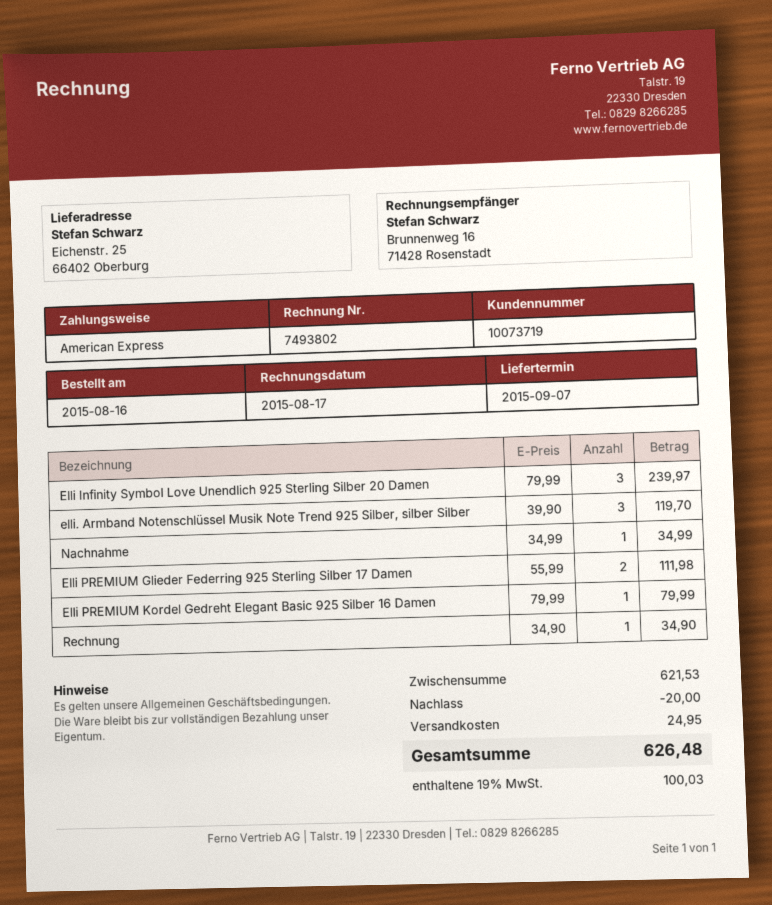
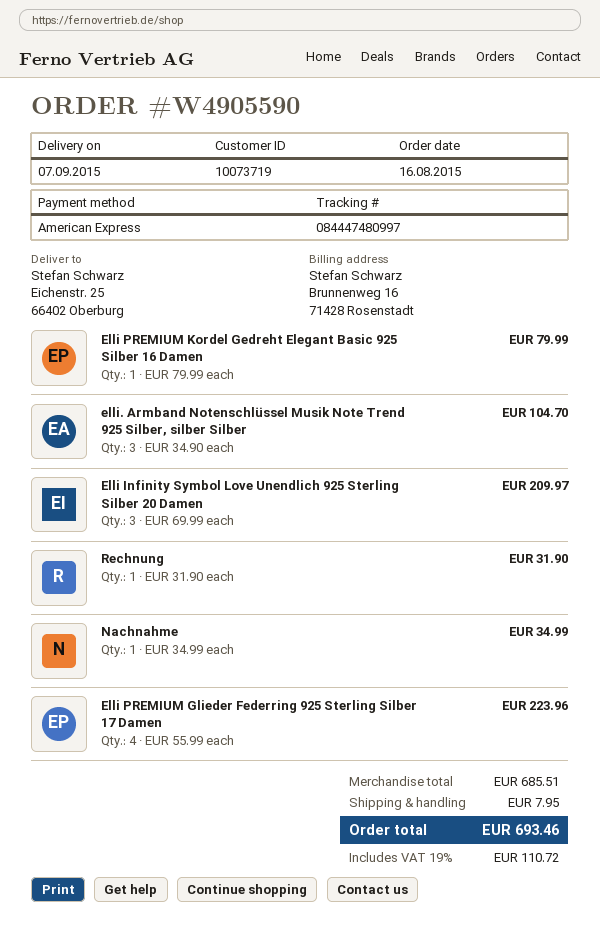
Elli Infinity Symbol Love Unendlich 925 Sterling Silber 20 Damen: 3 x 79.99 = 239.97 -> 3 x 69.99 = 209.97
elli. Armband Notenschlüssel Musik Note Trend 925 Silber, silber Silber: 3 x 39.90 = 119.70 -> 3 x 34.90 = 104.70
Elli PREMIUM Glieder Federring 925 Sterling Silber 17 Damen: 2 x 55.99 = 111.98 -> 4 x 55.99 = 223.96
Rechnung: 1 x 34.90 = 34.90 -> 1 x 31.90 = 31.90
subtotal: 621.53 -> 685.51
discount: 20.00 -> none
shipping: 24.95 -> 7.95
tax: 19% = 100.03 -> 19% = 110.72
total: 626.48 -> 693.46

